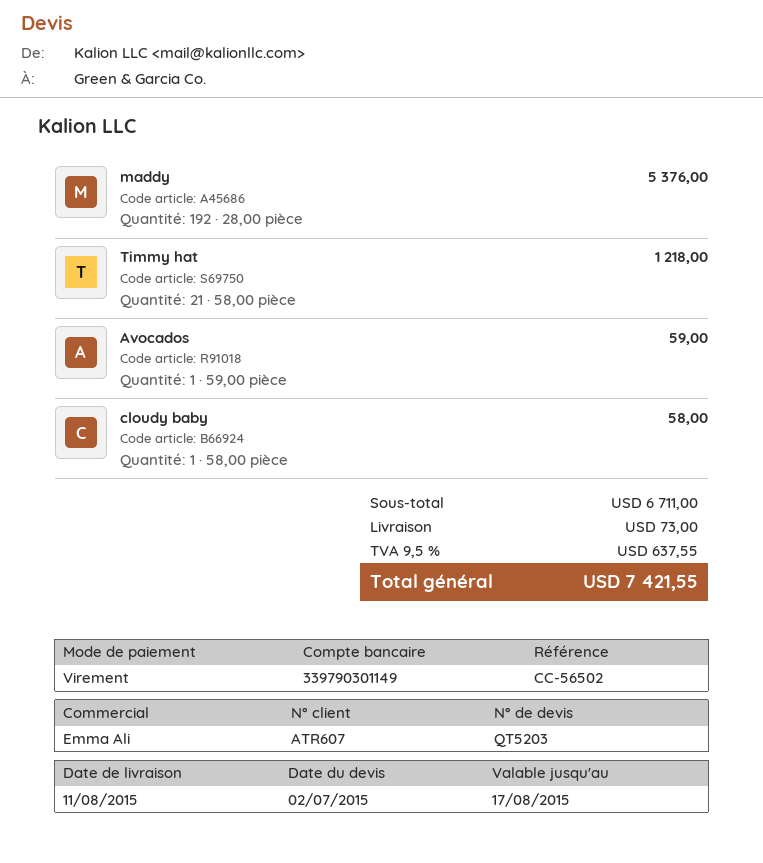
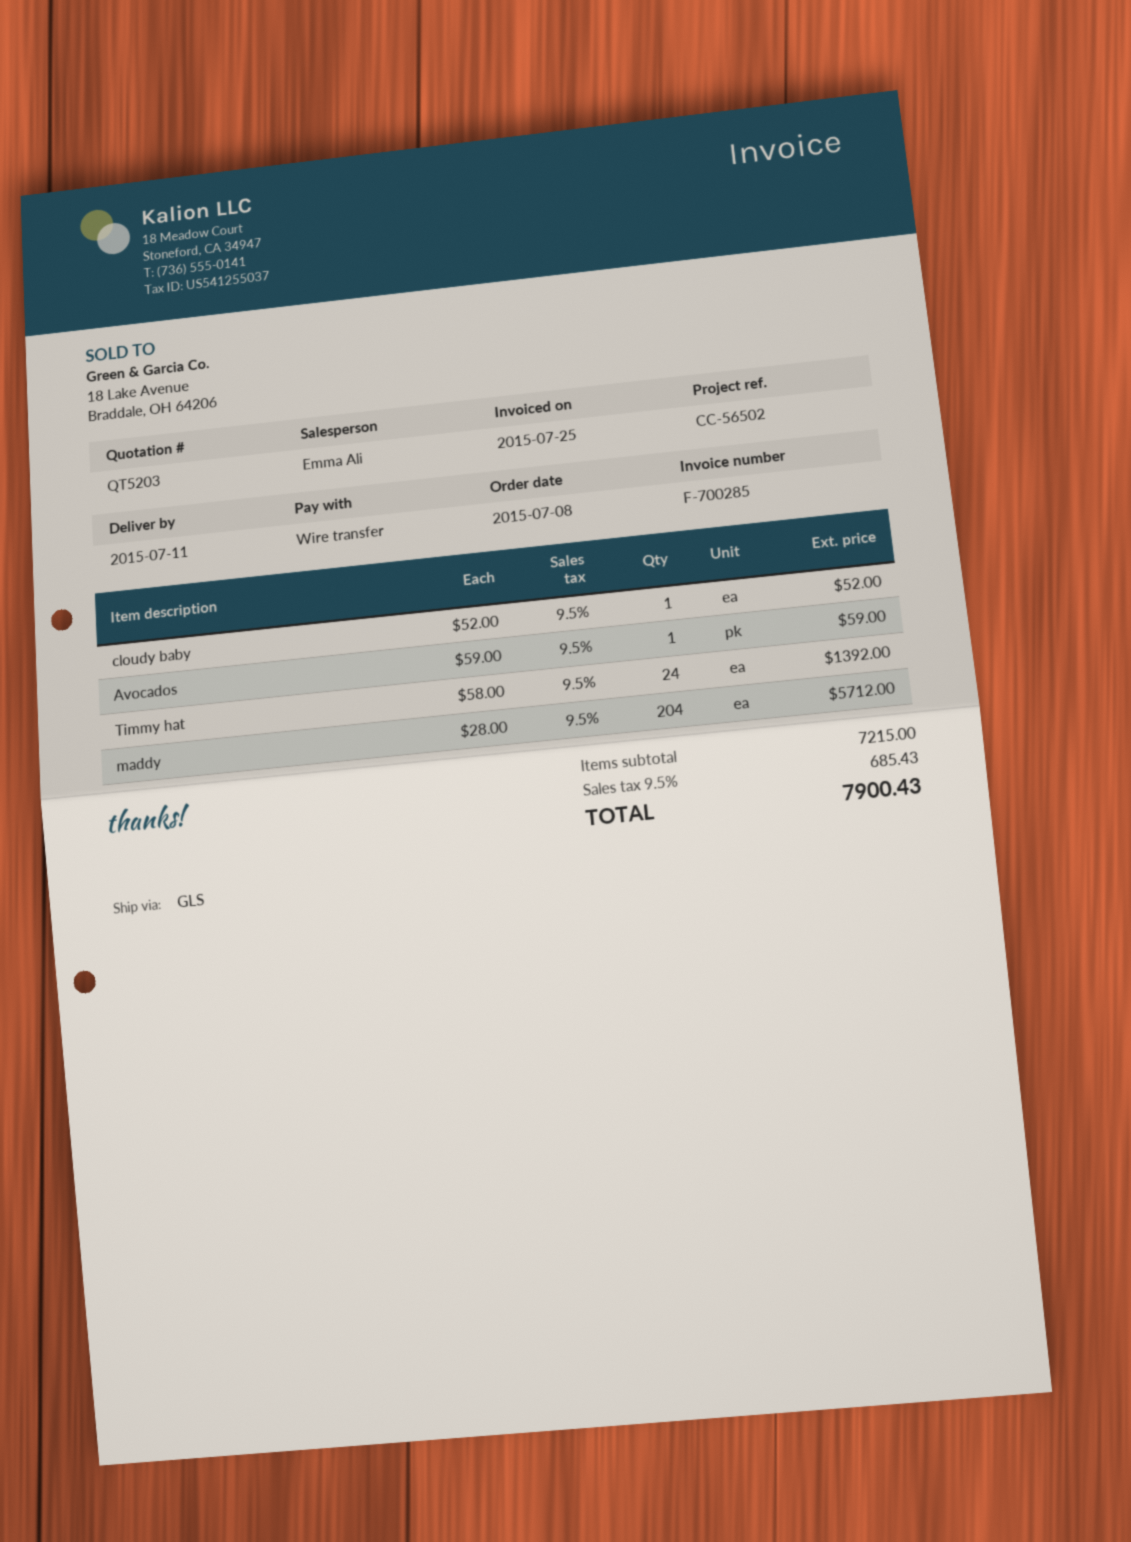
delivery date: 2015-08-11 -> 2015-07-11
maddy: 192 x 28.00 = 5376.00 -> 204 x 28.00 = 5712.00
Timmy hat: 21 x 58.00 = 1218.00 -> 24 x 58.00 = 1392.00
cloudy baby: 1 x 58.00 = 58.00 -> 1 x 52.00 = 52.00
subtotal: 6711.00 -> 7215.00
shipping: 73.00 -> none
tax: 9.5% = 637.55 -> 9.5% = 685.43
total: 7421.55 -> 7900.43

